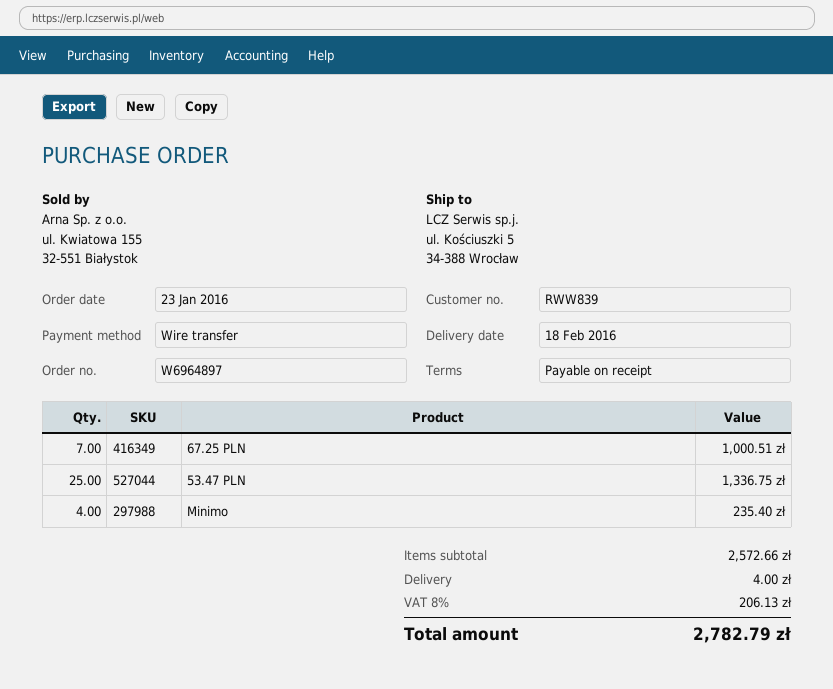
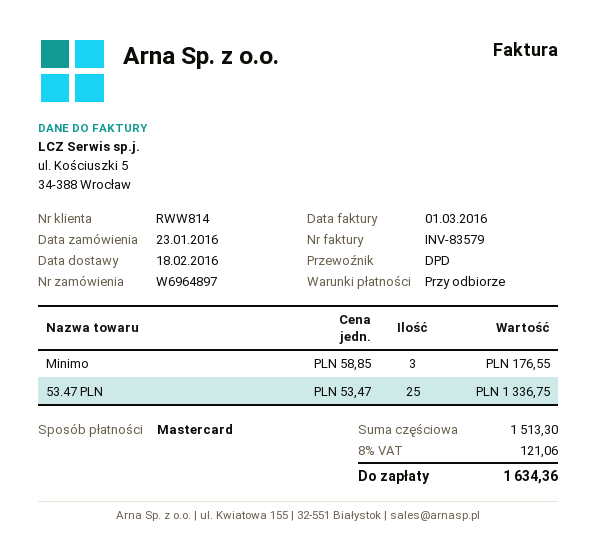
customer number: RWW839 -> RWW814
payment method: bank transfer -> Mastercard
67.25 PLN: 7 for 1000.51 -> none
Minimo: 4 for 235.40 -> 3 for 176.55
subtotal: 2572.66 -> 1513.30
shipping: 4.00 -> none
tax: 8% = 206.13 -> 8% = 121.06
total: 2782.79 -> 1634.36

